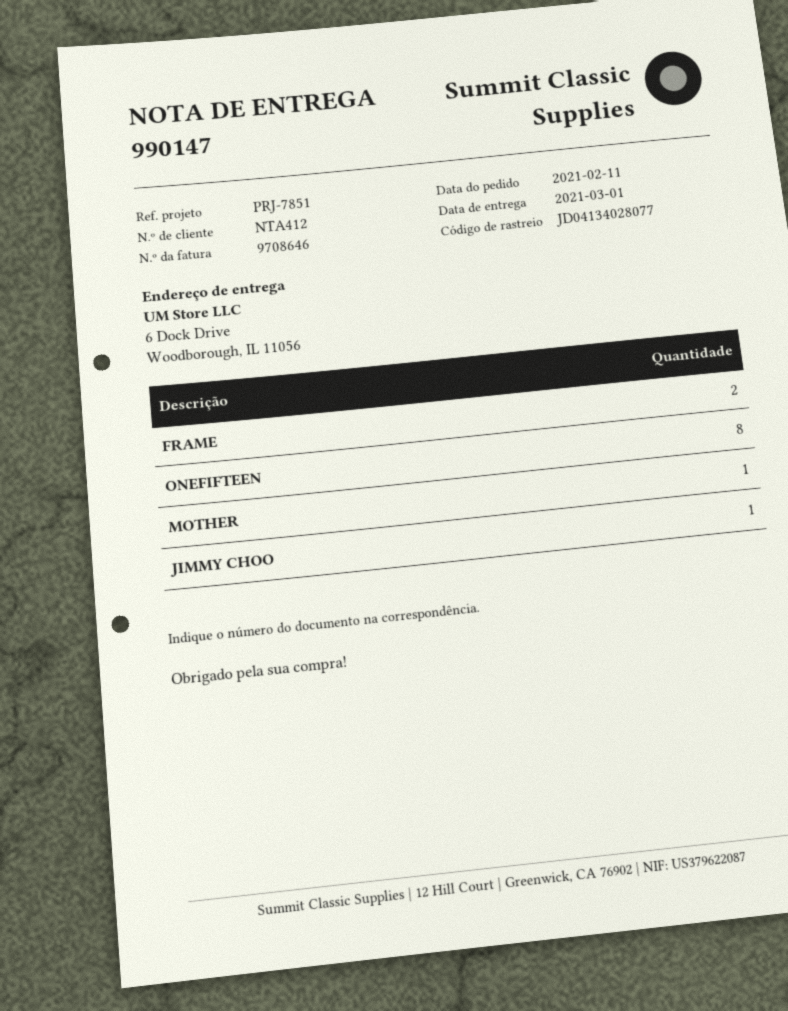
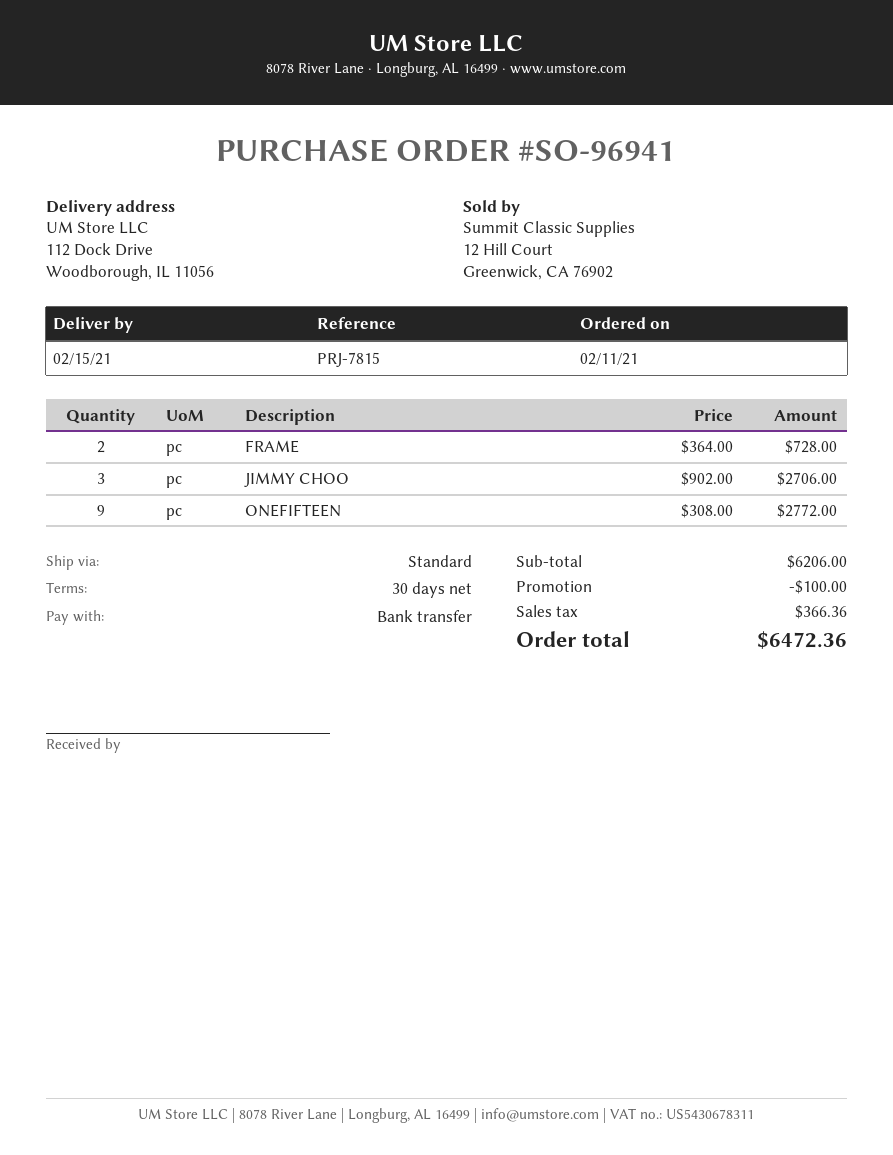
delivery date: 2021-03-01 -> 2021-02-15
reference: PRJ-7851 -> PRJ-7815
ship to: 6 Dock Drive, Woodborough, IL 11056 -> 112 Dock Drive, Woodborough, IL 11056
ONEFIFTEEN: 8 -> 9
MOTHER: 1 -> none
JIMMY CHOO: 1 -> 3

